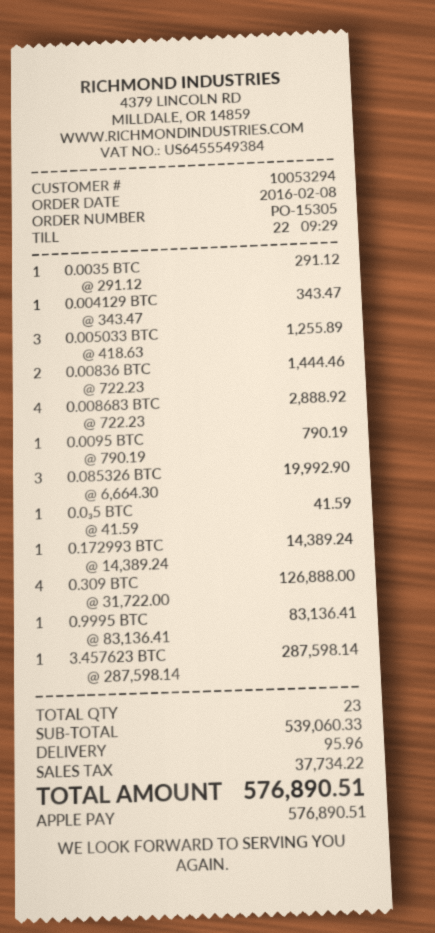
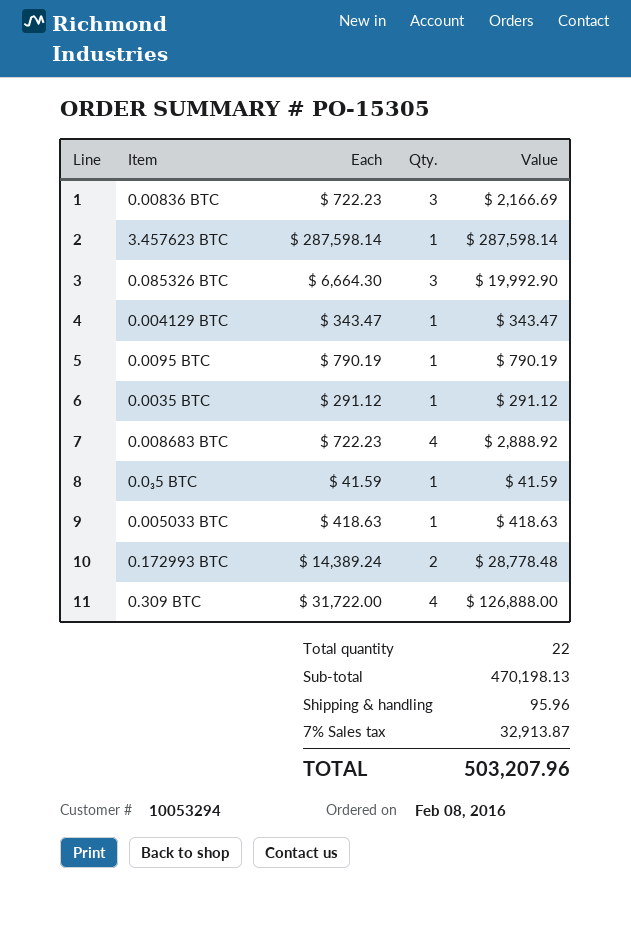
0.005033 BTC: 3 x 418.63 = 1255.89 -> 1 x 418.63 = 418.63
0.00836 BTC: 2 x 722.23 = 1444.46 -> 3 x 722.23 = 2166.69
0.172993 BTC: 1 x 14389.24 = 14389.24 -> 2 x 14389.24 = 28778.48
0.9995 BTC: 1 x 83136.41 = 83136.41 -> none
total quantity: 23 -> 22
subtotal: 539060.33 -> 470198.13
tax: 37734.22 -> 32913.87
total: 576890.51 -> 503207.96

